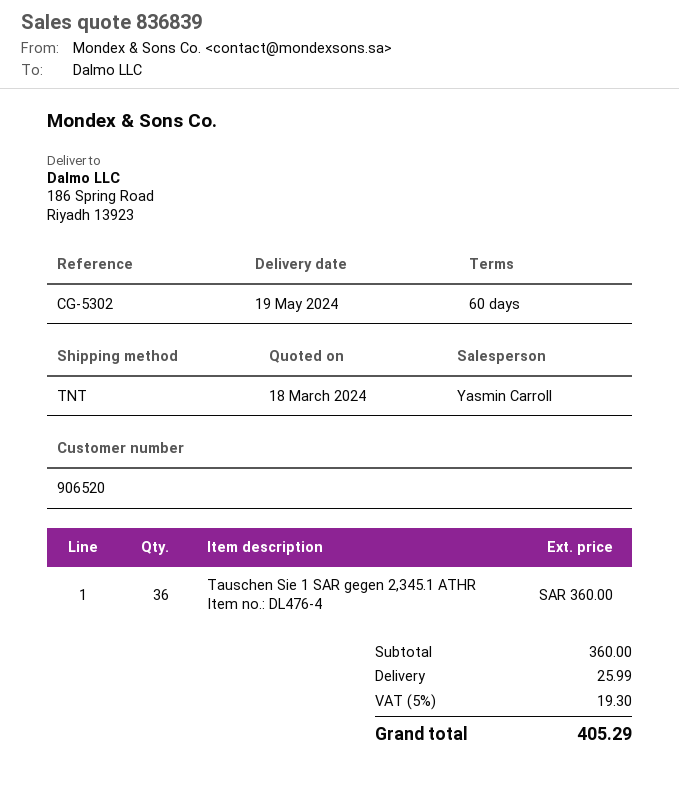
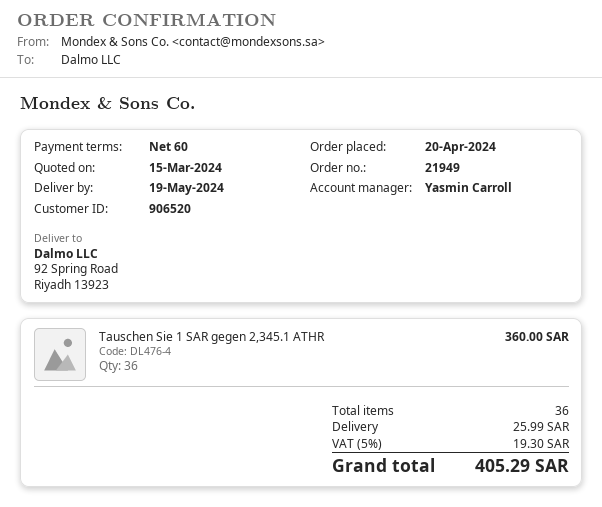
quote date: 2024-03-18 -> 2024-03-15
ship to: 186 Spring Road, Riyadh 13923 -> 92 Spring Road, Riyadh 13923

